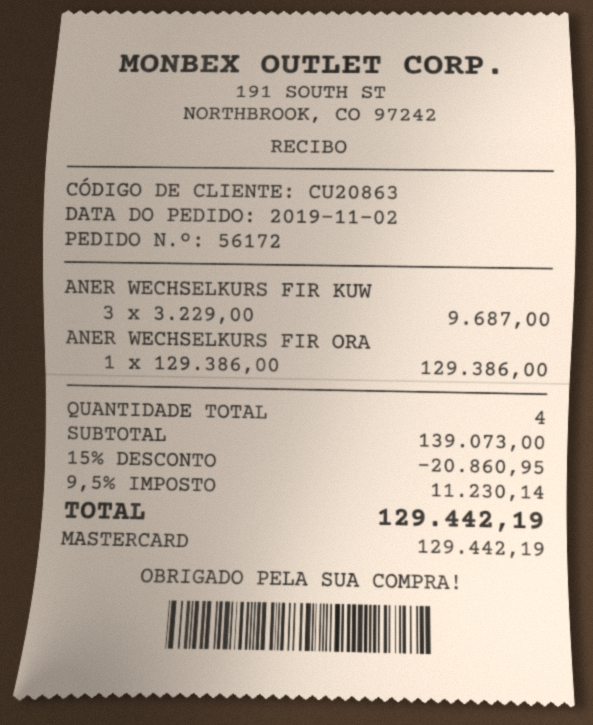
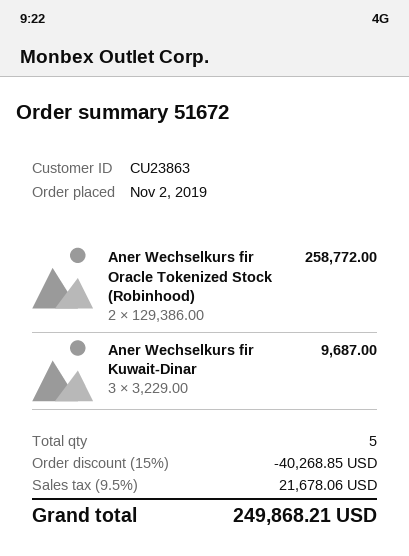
order number: 56172 -> 51672
customer number: CU20863 -> CU23863
ANER WECHSELKURS FIR ORA: 1 x 129386.00 = 129386.00 -> 2 x 129386.00 = 258772.00
total quantity: 4 -> 5
discount: 15% = 20860.95 -> 15% = 40268.85
tax: 9.5% = 11230.14 -> 9.5% = 21678.06
total: 129442.19 -> 249868.21

